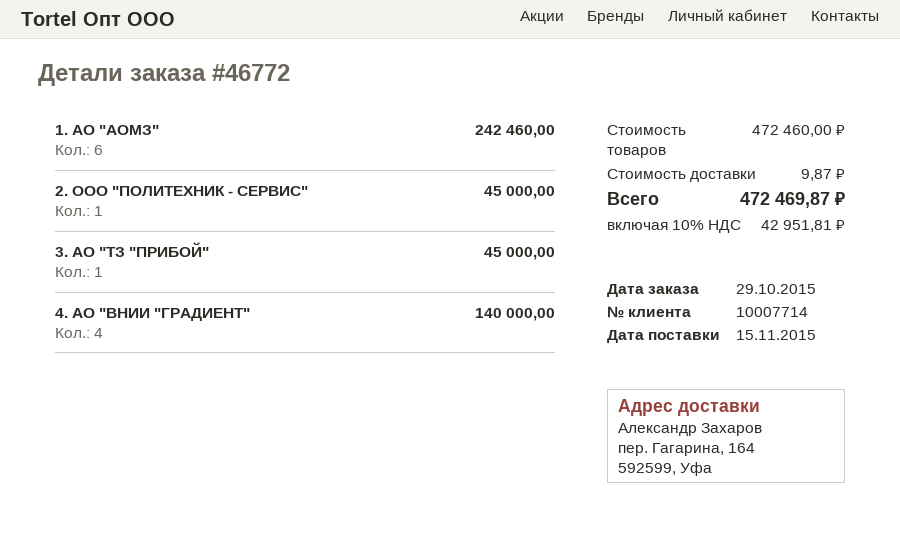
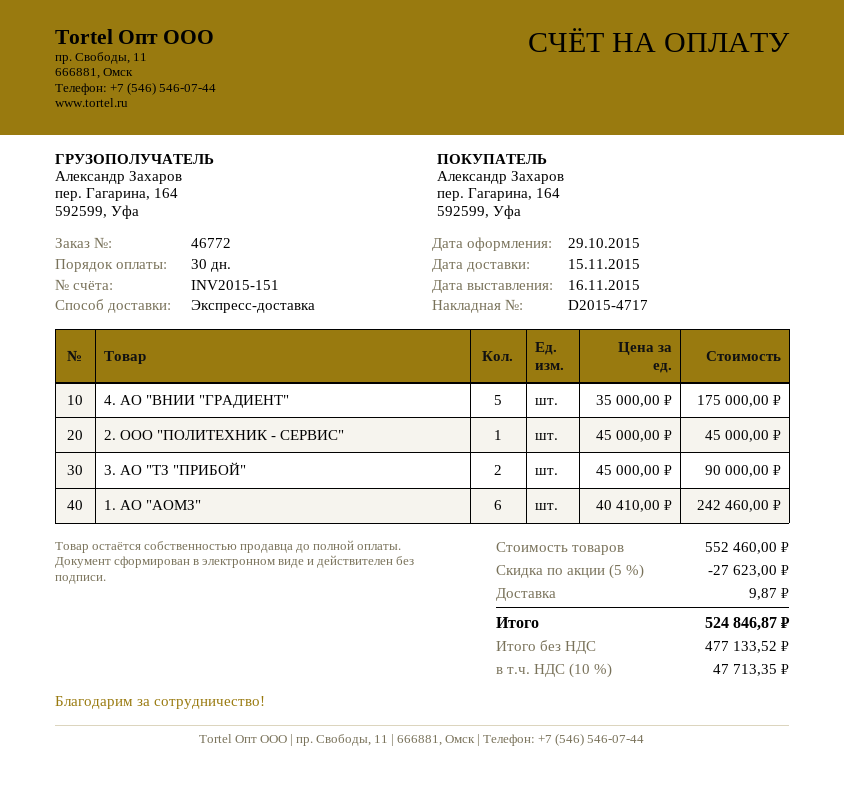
3. АО "ТЗ "ПРИБОЙ": 1 for 45000.00 -> 2 for 90000.00
4. АО "ВНИИ "ГРАДИЕНТ": 4 for 140000.00 -> 5 for 175000.00
subtotal: 472460.00 -> 552460.00
discount: none -> 5% = 27623.00
tax: 10% = 42951.81 -> 10% = 47713.35
total: 472469.87 -> 524846.87

